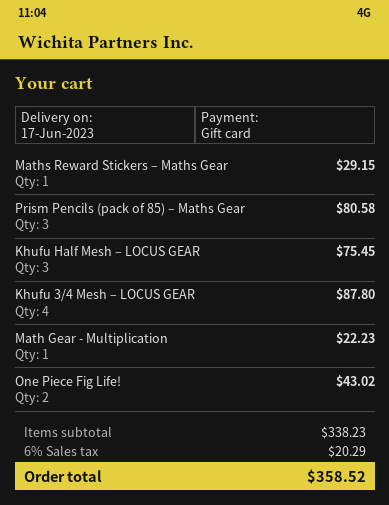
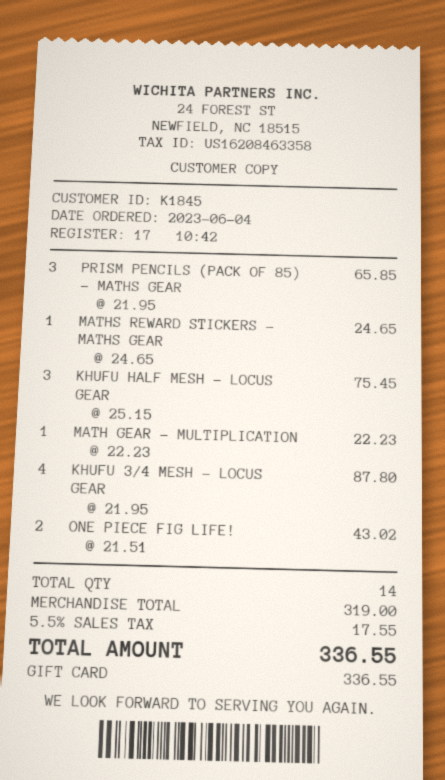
Maths Reward Stickers – Maths Gear: 1 for 29.15 -> 1 for 24.65
Prism Pencils (pack of 85) – Maths Gear: 3 for 80.58 -> 3 for 65.85
subtotal: 338.23 -> 319.00
tax: 6% = 20.29 -> 5.5% = 17.55
total: 358.52 -> 336.55

